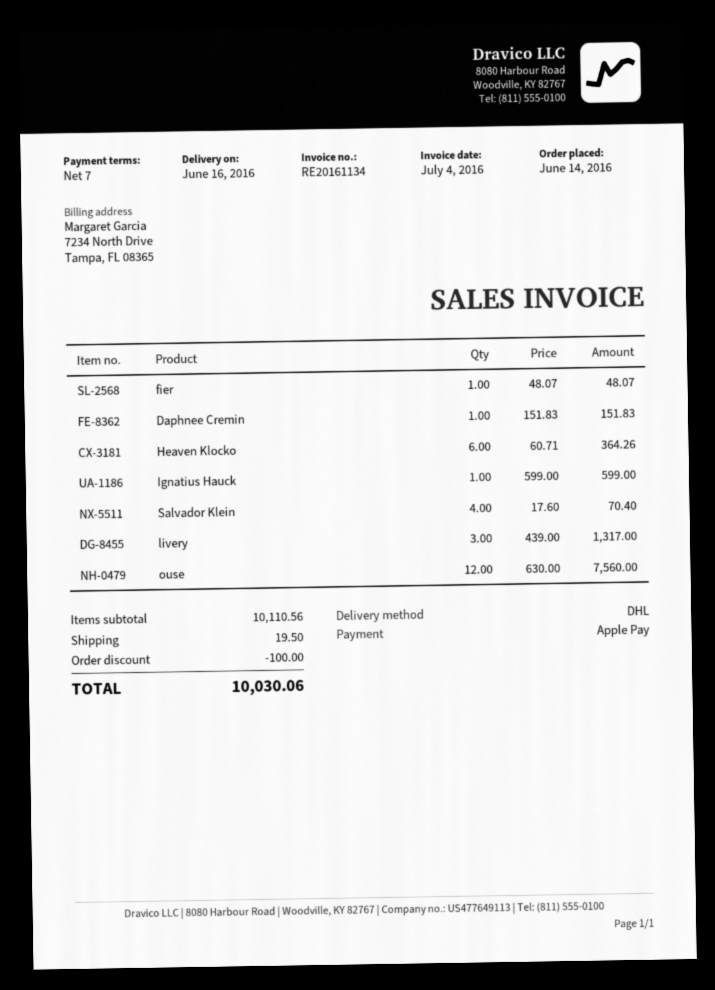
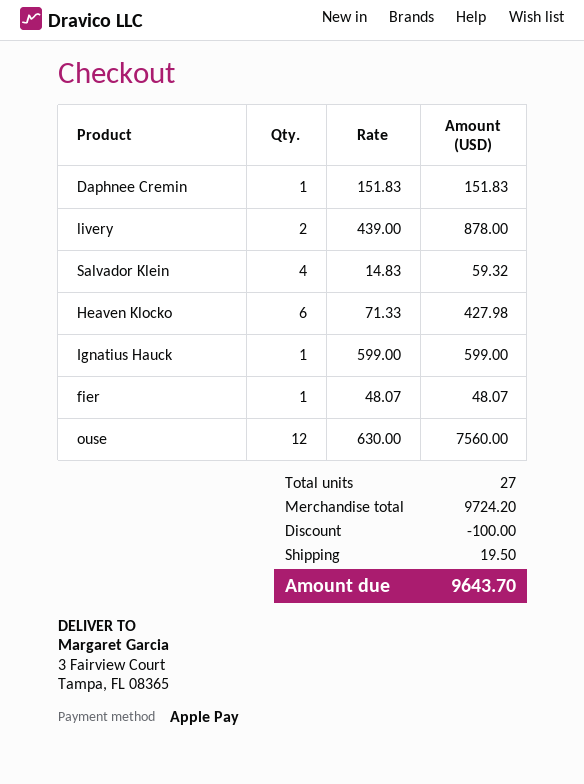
Heaven Klocko: 6 x 60.71 = 364.26 -> 6 x 71.33 = 427.98
Salvador Klein: 4 x 17.60 = 70.40 -> 4 x 14.83 = 59.32
livery: 3 x 439.00 = 1317.00 -> 2 x 439.00 = 878.00
subtotal: 10110.56 -> 9724.20
total: 10030.06 -> 9643.70

